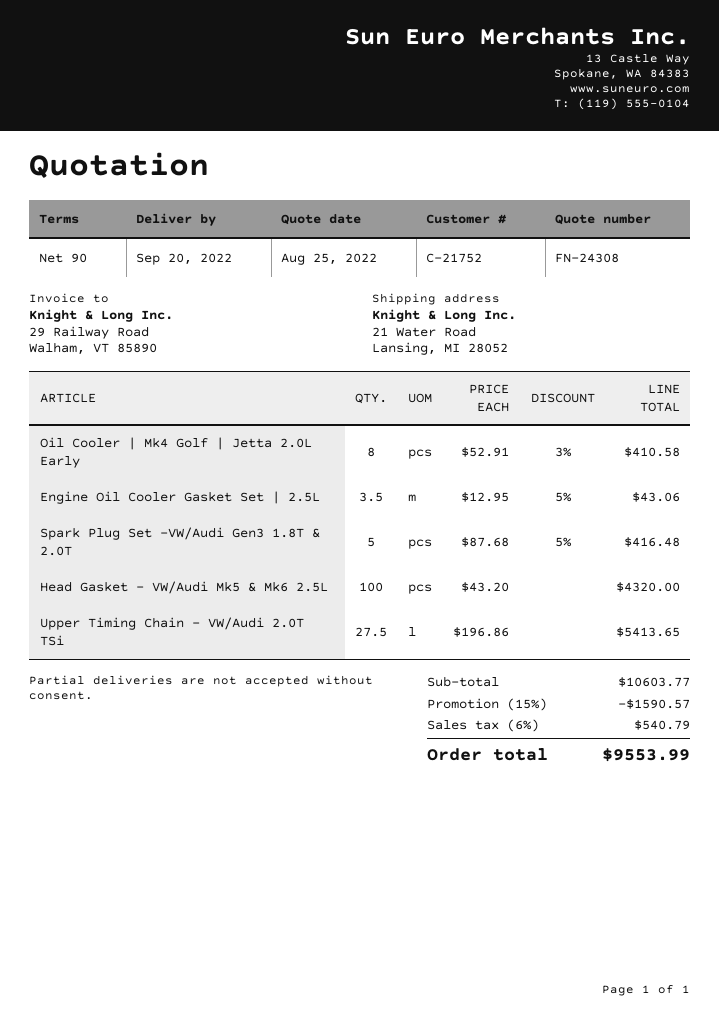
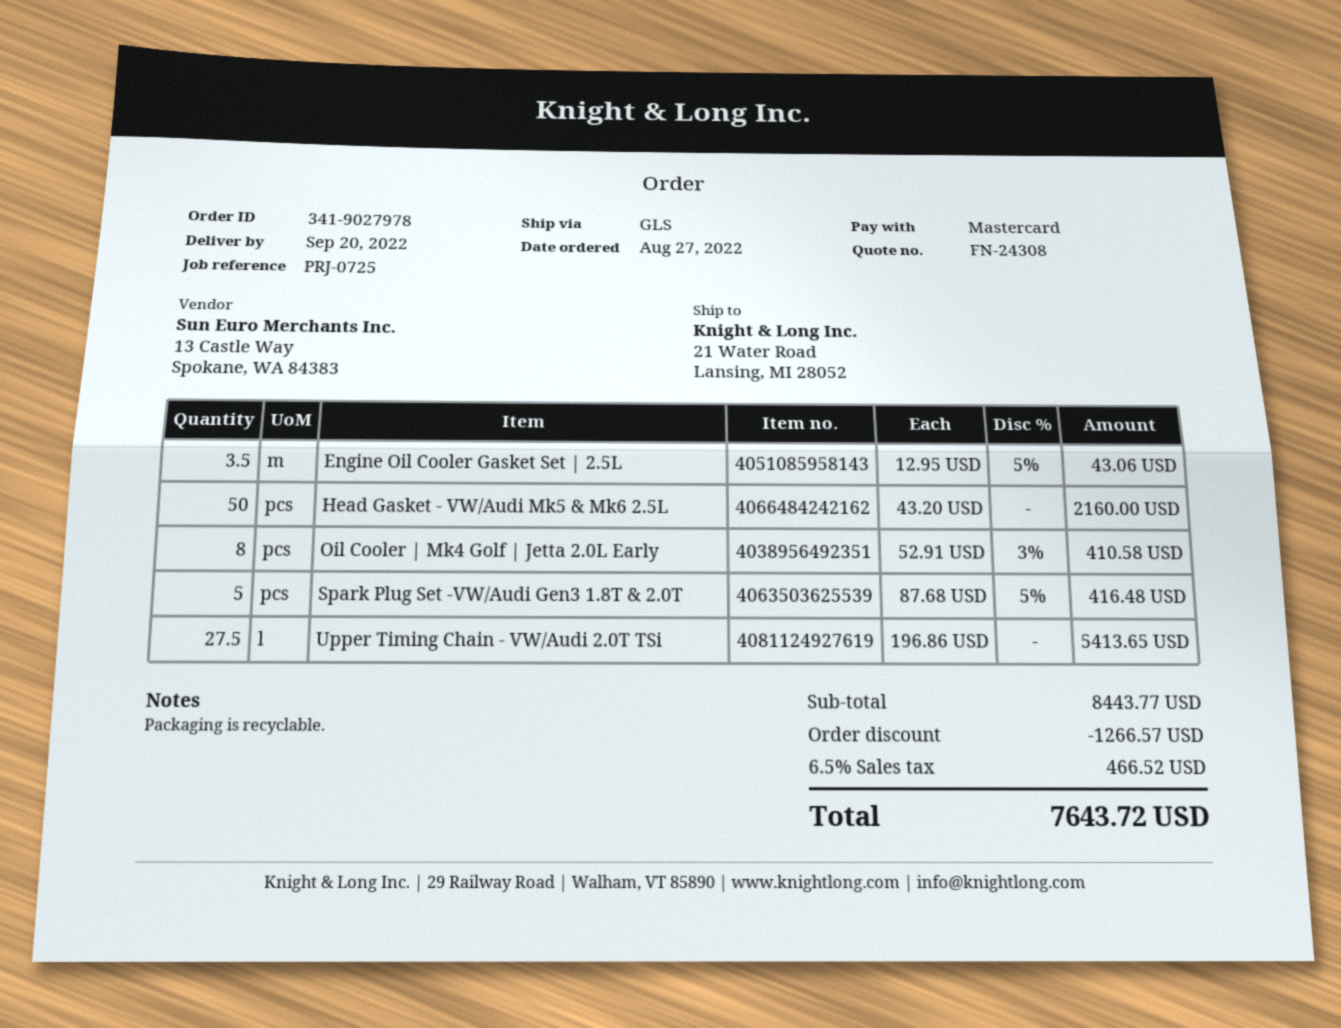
Head Gasket - VW/Audi Mk5 & Mk6 2.5L: 100 x 43.20 = 4320.00 -> 50 x 43.20 = 2160.00
subtotal: 10603.77 -> 8443.77
discount: 1590.57 -> 1266.57
tax: 6% = 540.79 -> 6.5% = 466.52
total: 9553.99 -> 7643.72

